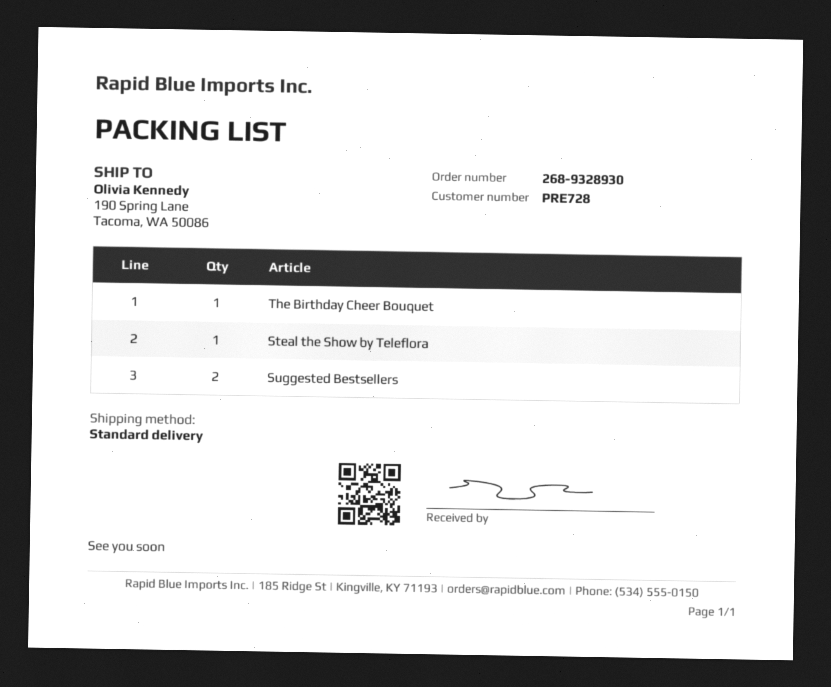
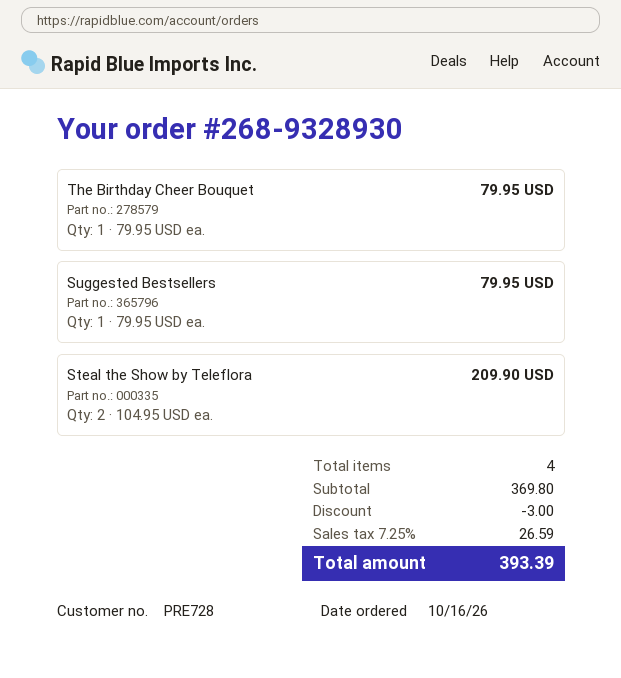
Steal the Show by Teleflora: 1 -> 2
Suggested Bestsellers: 2 -> 1

